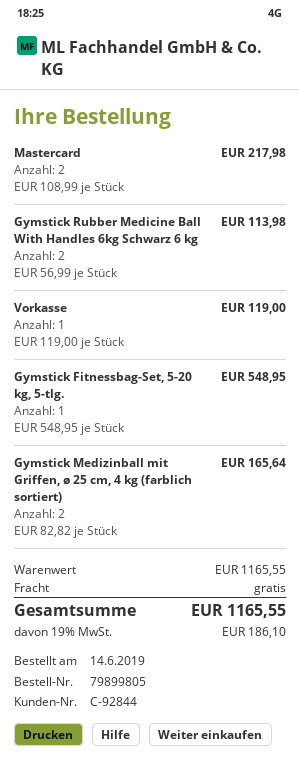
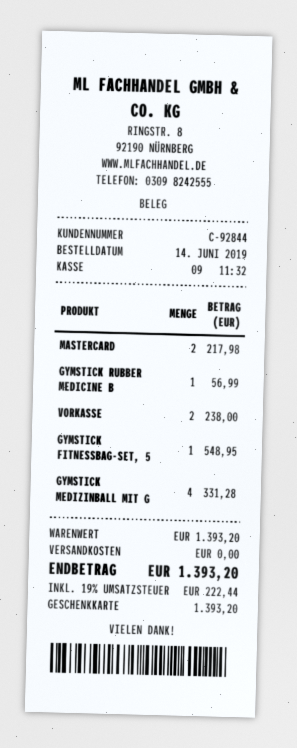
Gymstick Rubber Medicine Ball With Handles 6kg Schwarz 6 kg: 2 for 113.98 -> 1 for 56.99
Vorkasse: 1 for 119.00 -> 2 for 238.00
Gymstick Medizinball mit Griffen, ø 25 cm, 4 kg (farblich sortiert): 2 for 165.64 -> 4 for 331.28
subtotal: 1165.55 -> 1393.20
tax: 19% = 186.10 -> 19% = 222.44
total: 1165.55 -> 1393.20

